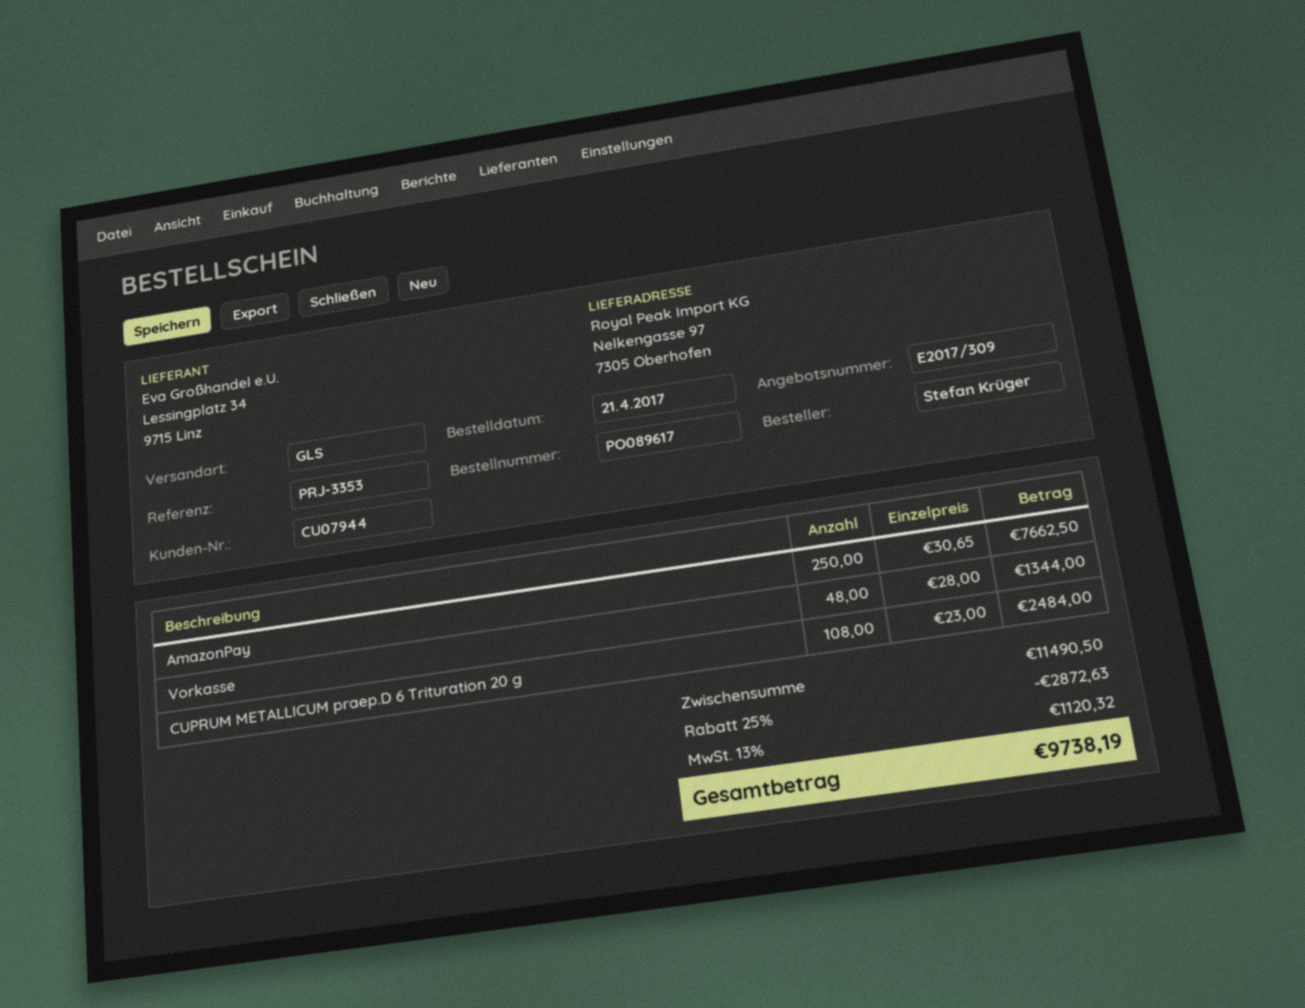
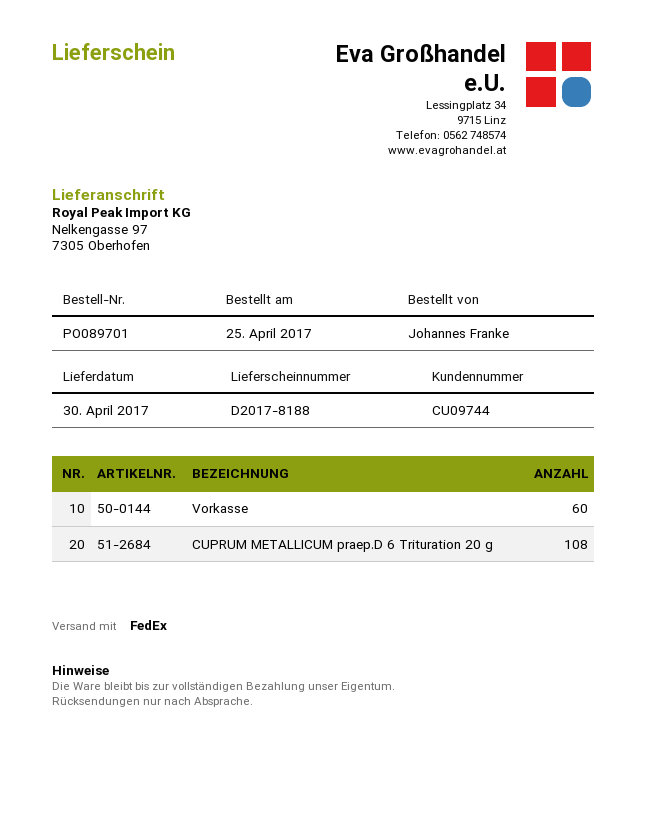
order number: PO089617 -> PO089701
order date: 2017-04-21 -> 2017-04-25
customer number: CU07944 -> CU09744
ordered by: Stefan Krüger -> Johannes Franke
shipping method: GLS -> FedEx
AmazonPay: 250 -> none
Vorkasse: 48 -> 60

